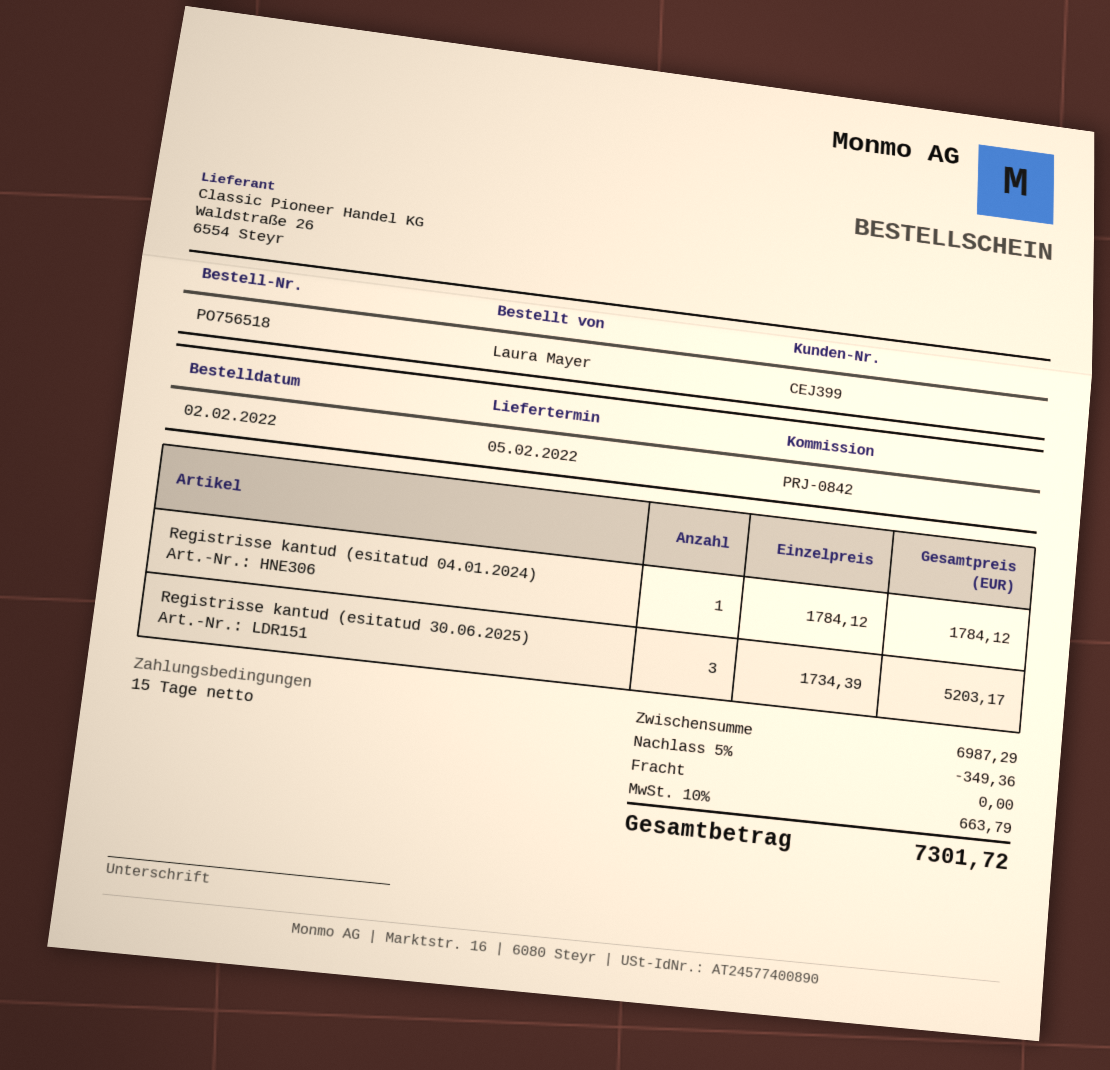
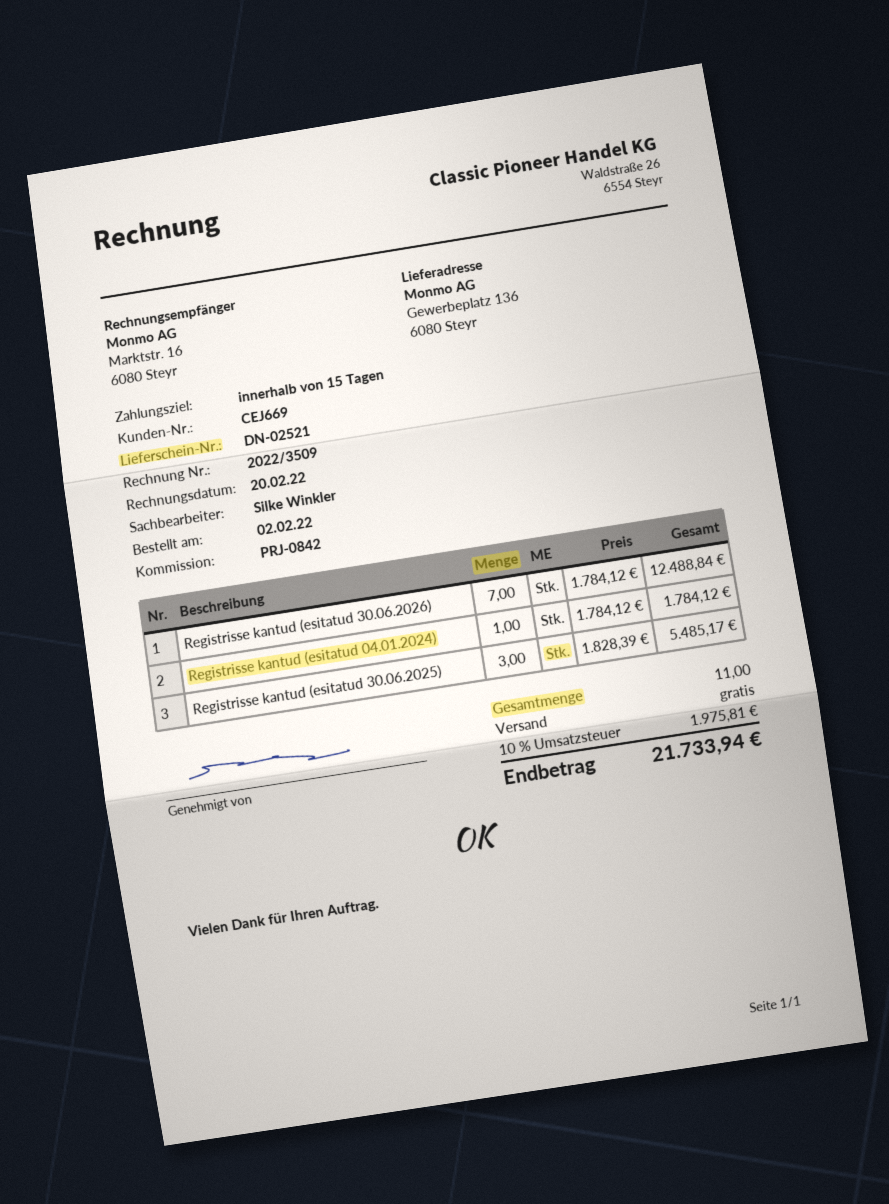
customer number: CEJ399 -> CEJ669
Registrisse kantud (esitatud 30.06.2025): 3 x 1734.39 = 5203.17 -> 3 x 1828.39 = 5485.17
Registrisse kantud (esitatud 30.06.2026): none -> 7 x 1784.12 = 12488.84
discount: 5% = 349.36 -> none
tax: 10% = 663.79 -> 10% = 1975.81
total: 7301.72 -> 21733.94

